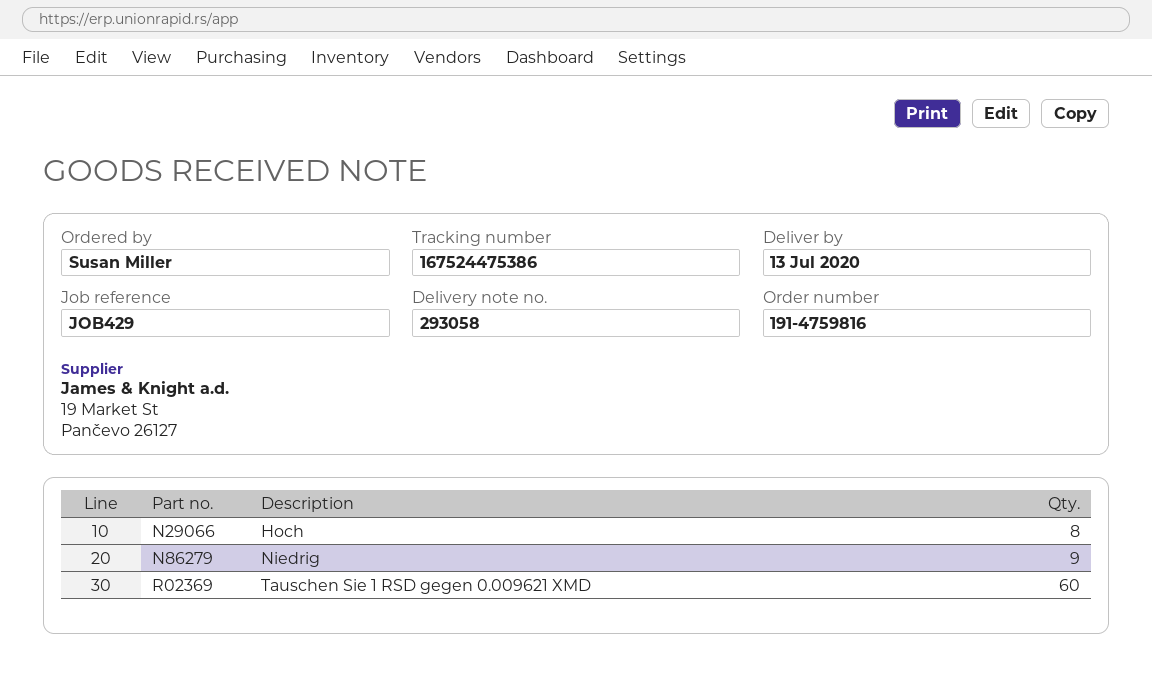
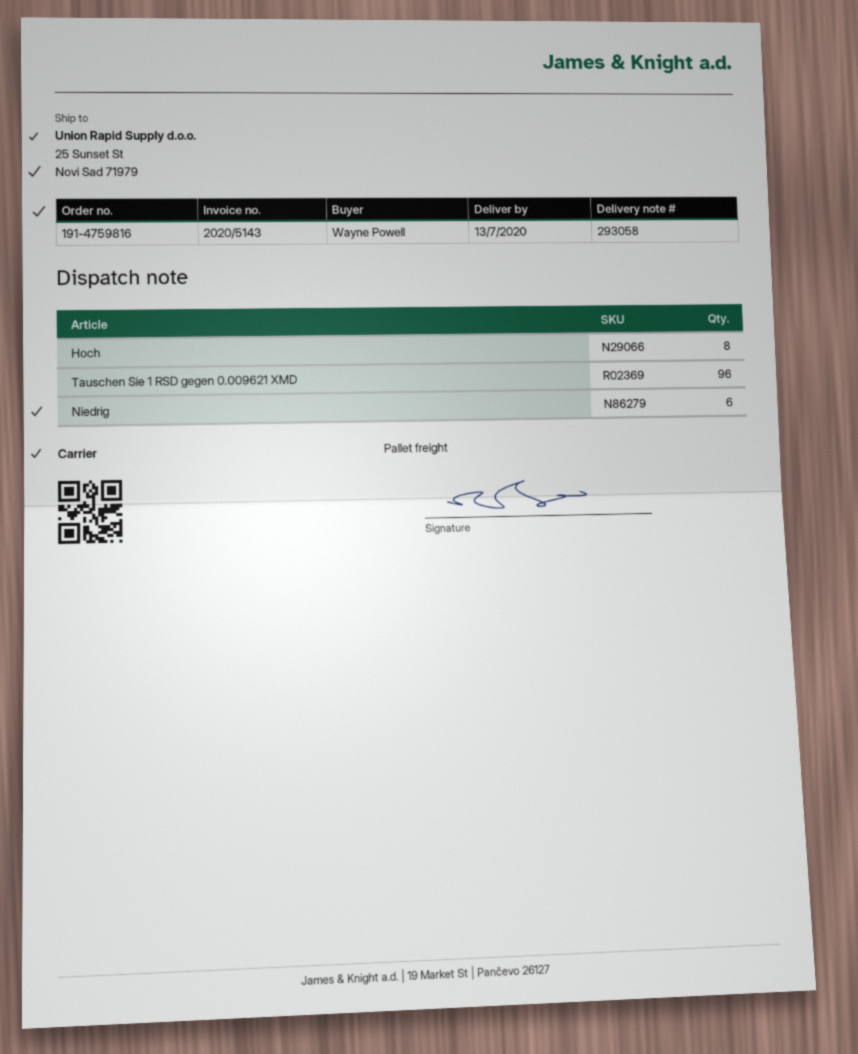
ordered by: Susan Miller -> Wayne Powell
Niedrig: 9 -> 6
Tauschen Sie 1 RSD gegen 0.009621 XMD: 60 -> 96

